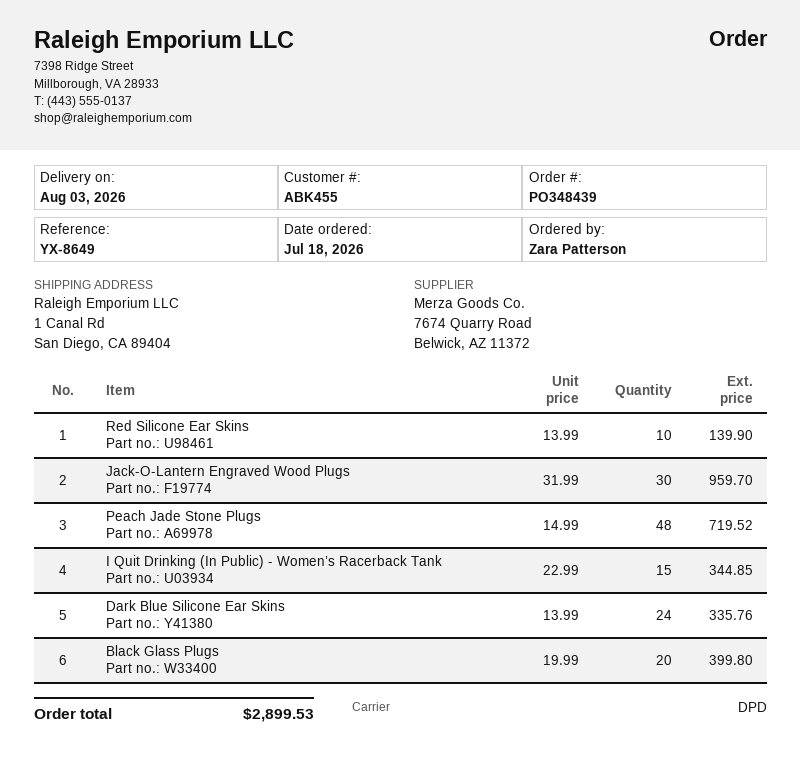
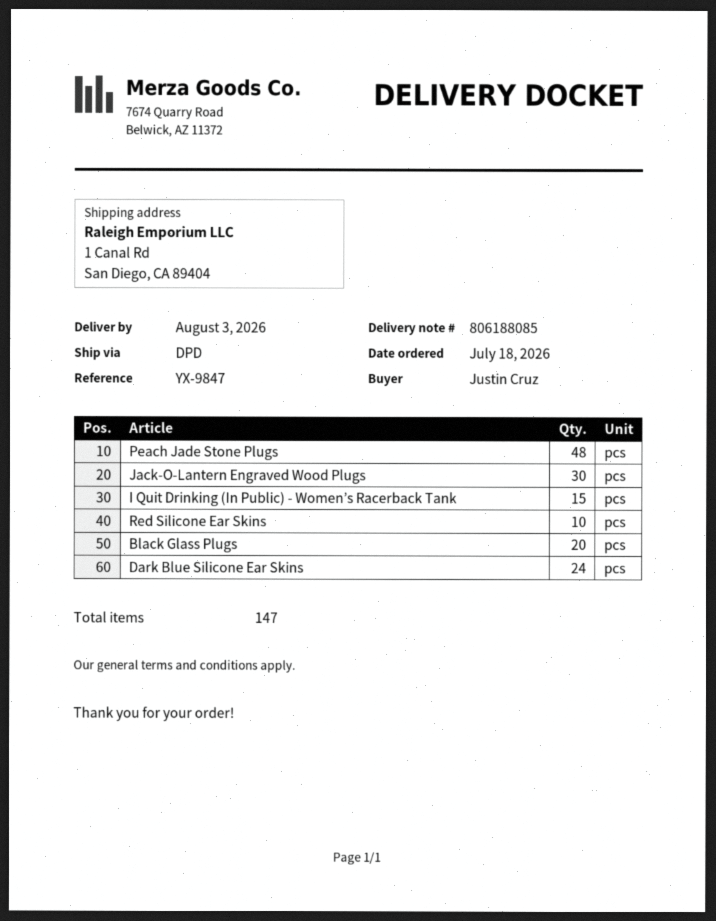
reference: YX-8649 -> YX-9847
ordered by: Zara Patterson -> Justin Cruz

